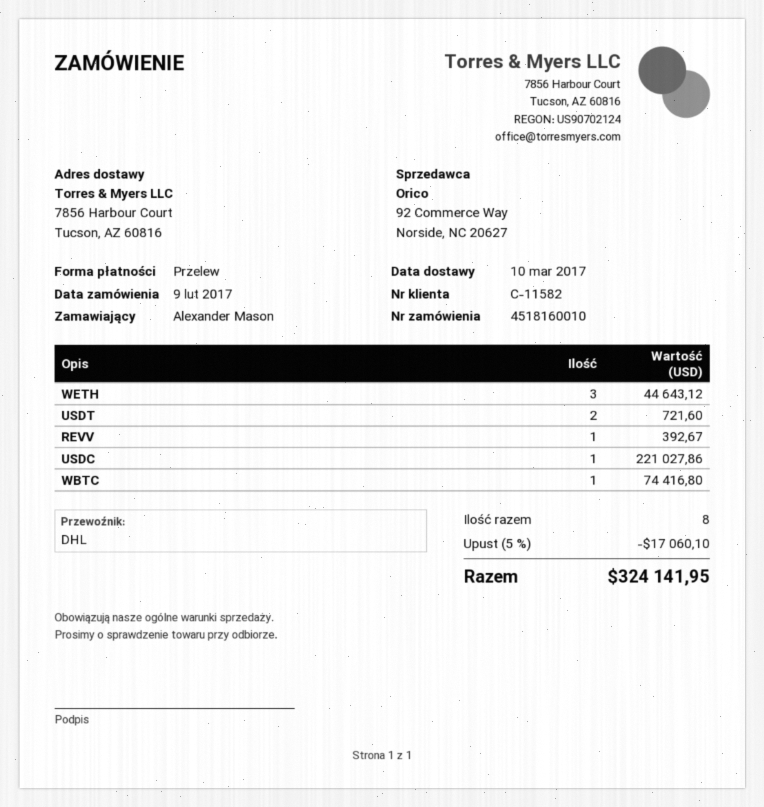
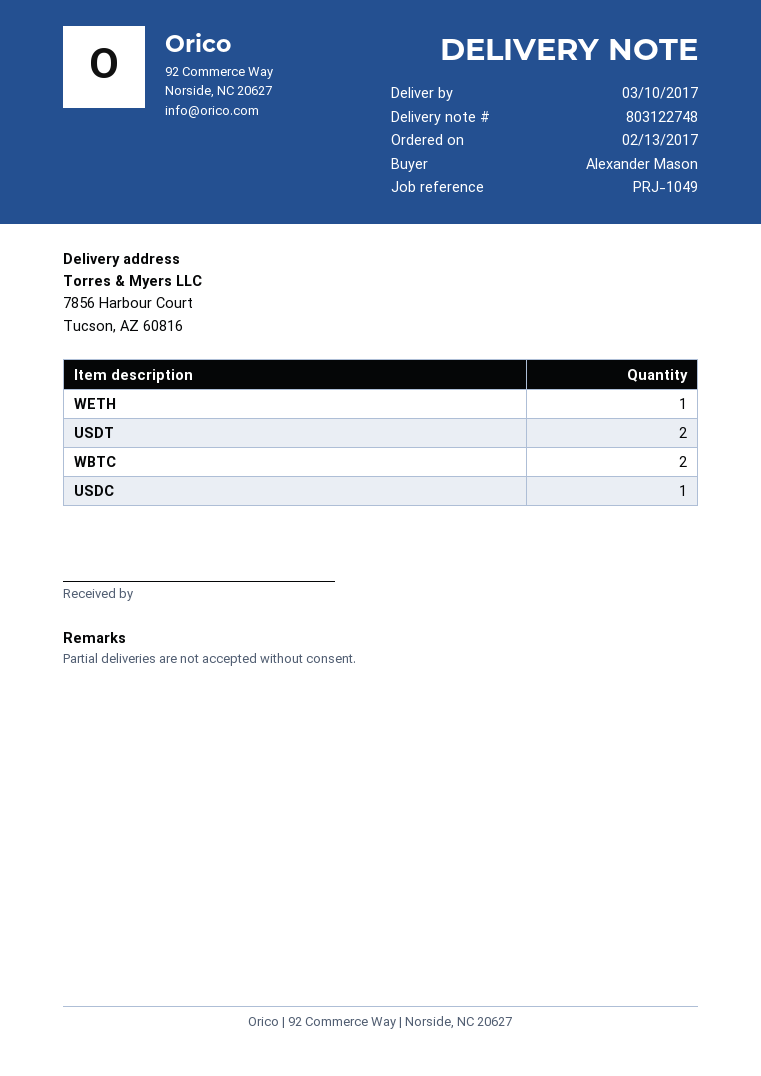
order date: 2017-02-09 -> 2017-02-13
WETH: 3 -> 1
REVV: 1 -> none
WBTC: 1 -> 2

